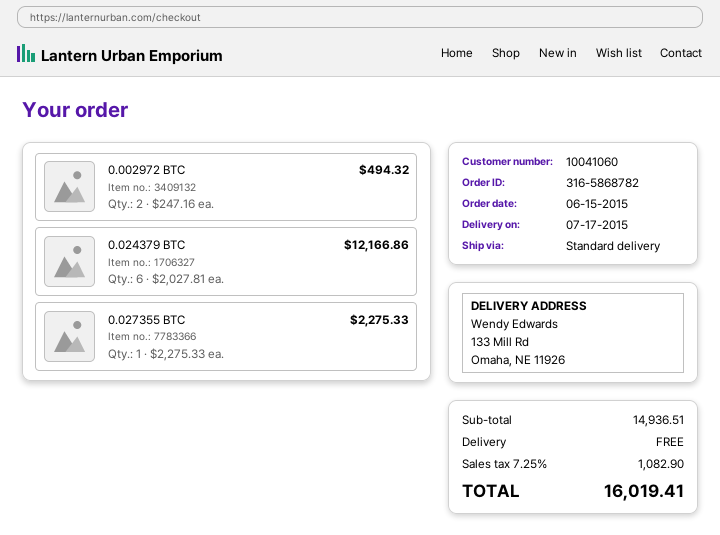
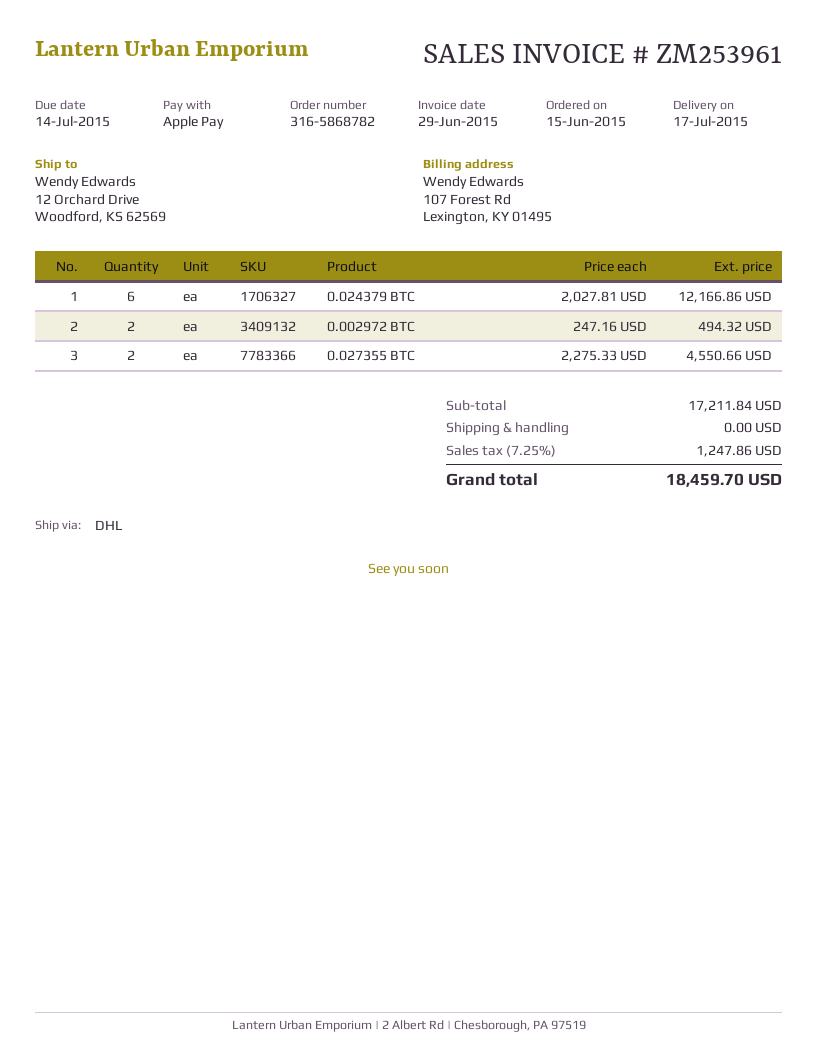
shipping method: standard -> DHL
ship to: 133 Mill Rd, Omaha, NE 11926 -> 12 Orchard Drive, Woodford, KS 62569
0.027355 BTC: 1 x 2275.33 = 2275.33 -> 2 x 2275.33 = 4550.66
subtotal: 14936.51 -> 17211.84
tax: 7.25% = 1082.90 -> 7.25% = 1247.86
total: 16019.41 -> 18459.70

